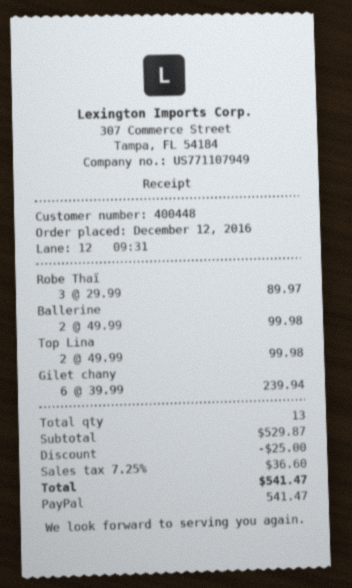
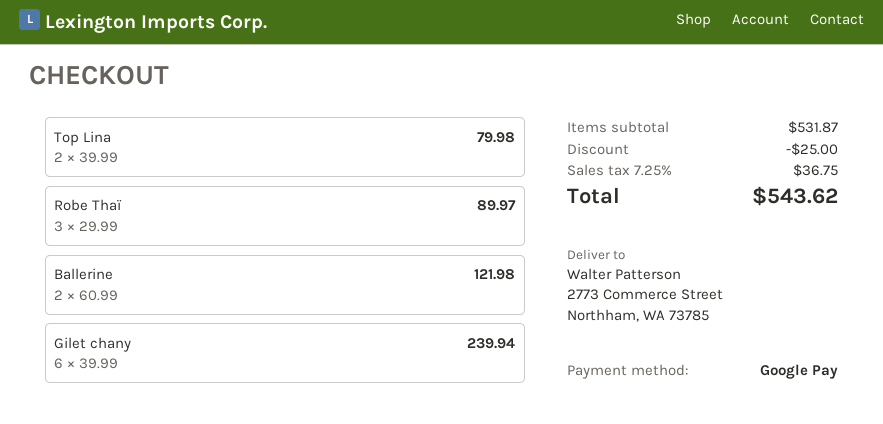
payment method: PayPal -> Google Pay
Ballerine: 2 x 49.99 = 99.98 -> 2 x 60.99 = 121.98
Top Lina: 2 x 49.99 = 99.98 -> 2 x 39.99 = 79.98
subtotal: 529.87 -> 531.87
tax: 7.25% = 36.60 -> 7.25% = 36.75
total: 541.47 -> 543.62

